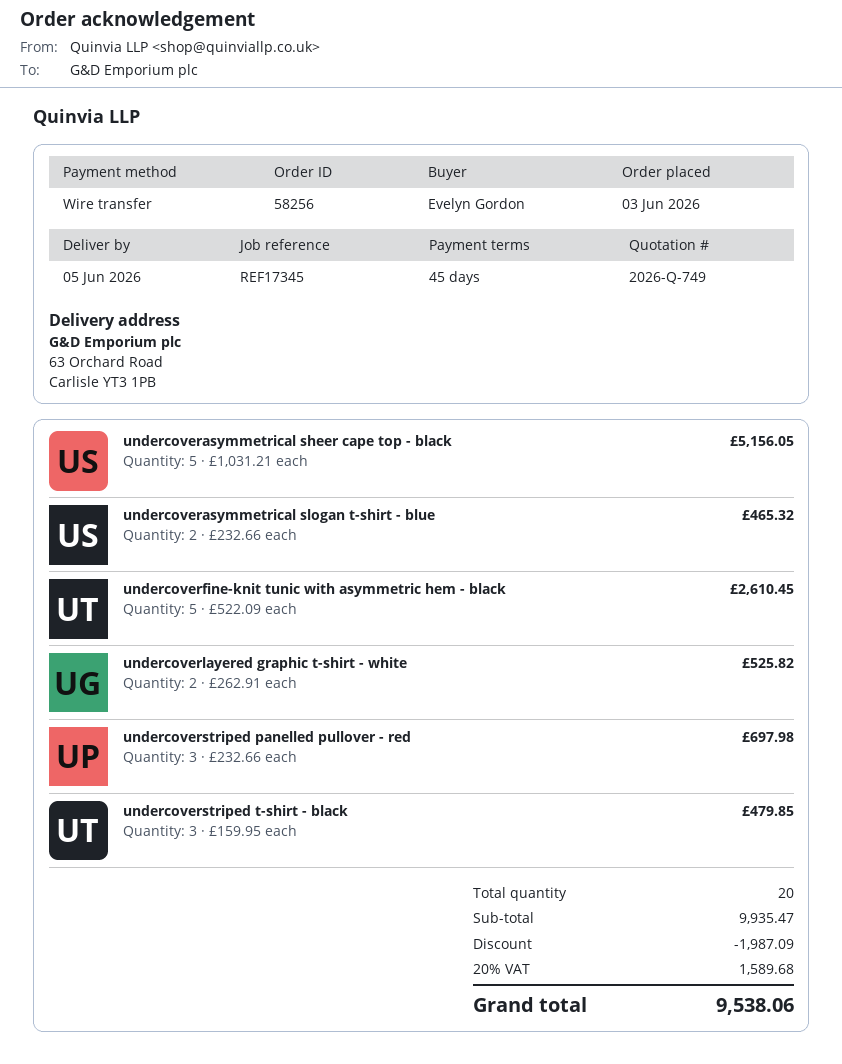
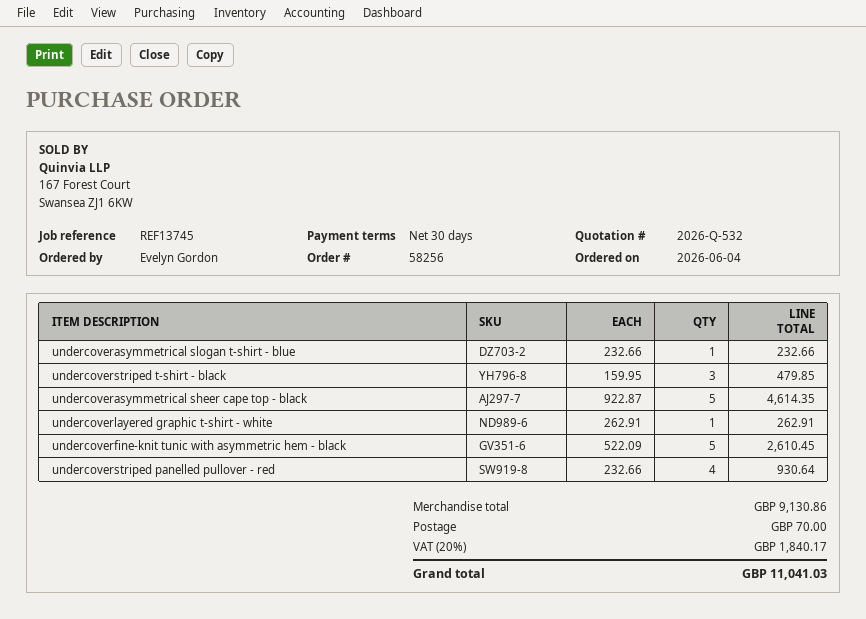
quote number: 2026-Q-749 -> 2026-Q-532
order date: 2026-06-03 -> 2026-06-04
payment terms: 45 days -> 30 days
reference: REF17345 -> REF13745
undercoverasymmetrical sheer cape top - black: 5 x 1031.21 = 5156.05 -> 5 x 922.87 = 4614.35
undercoverasymmetrical slogan t-shirt - blue: 2 x 232.66 = 465.32 -> 1 x 232.66 = 232.66
undercoverlayered graphic t-shirt - white: 2 x 262.91 = 525.82 -> 1 x 262.91 = 262.91
undercoverstriped panelled pullover - red: 3 x 232.66 = 697.98 -> 4 x 232.66 = 930.64
subtotal: 9935.47 -> 9130.86
discount: 1987.09 -> none
shipping: none -> 70.00
tax: 20% = 1589.68 -> 20% = 1840.17
total: 9538.06 -> 11041.03

